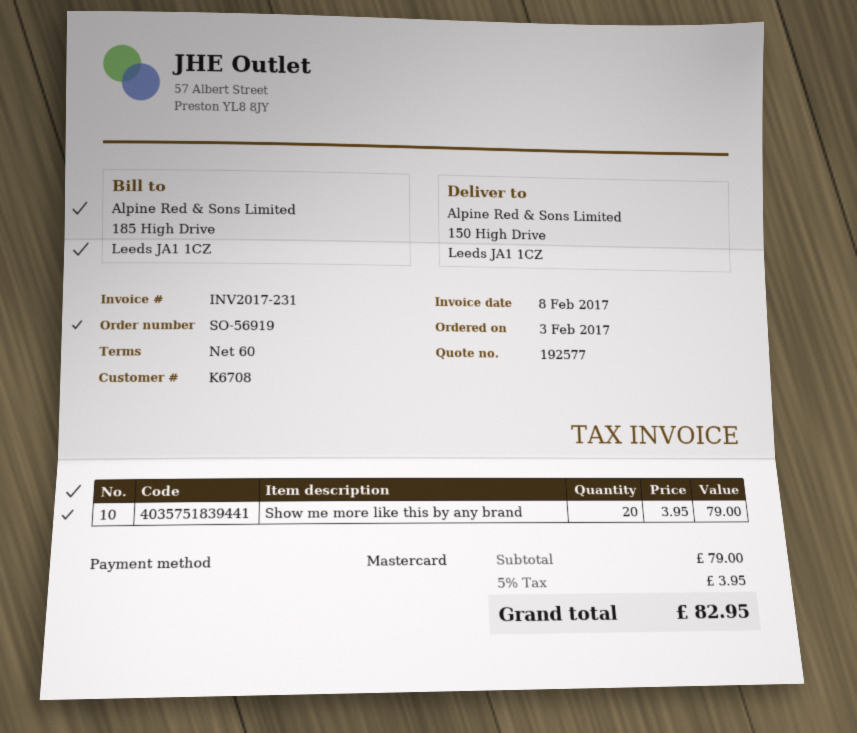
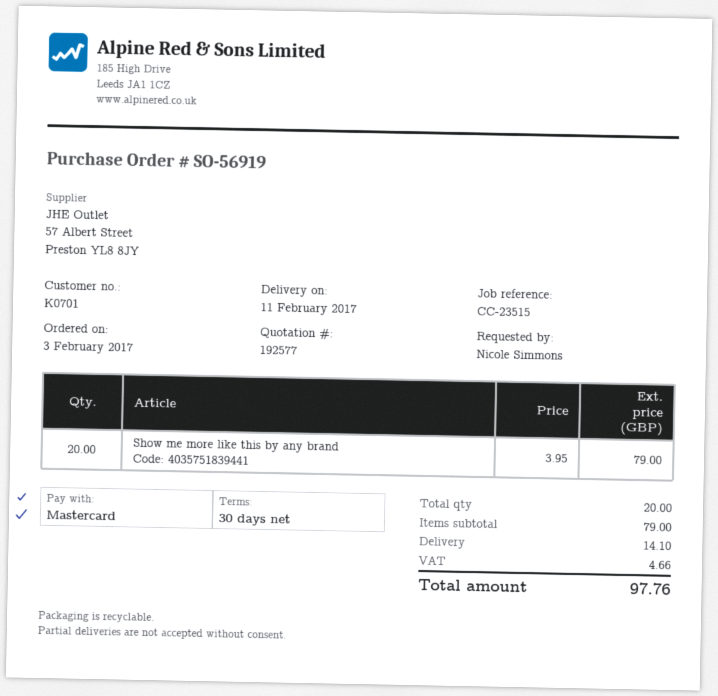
payment terms: 60 days -> 30 days
customer number: K6708 -> K0701
shipping: none -> 14.10
tax: 3.95 -> 4.66
total: 82.95 -> 97.76

